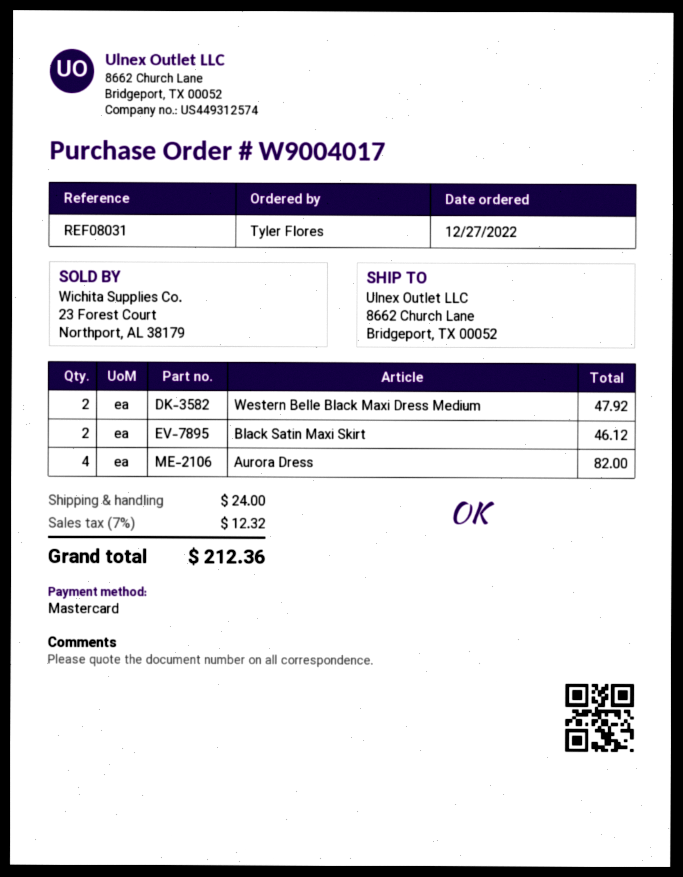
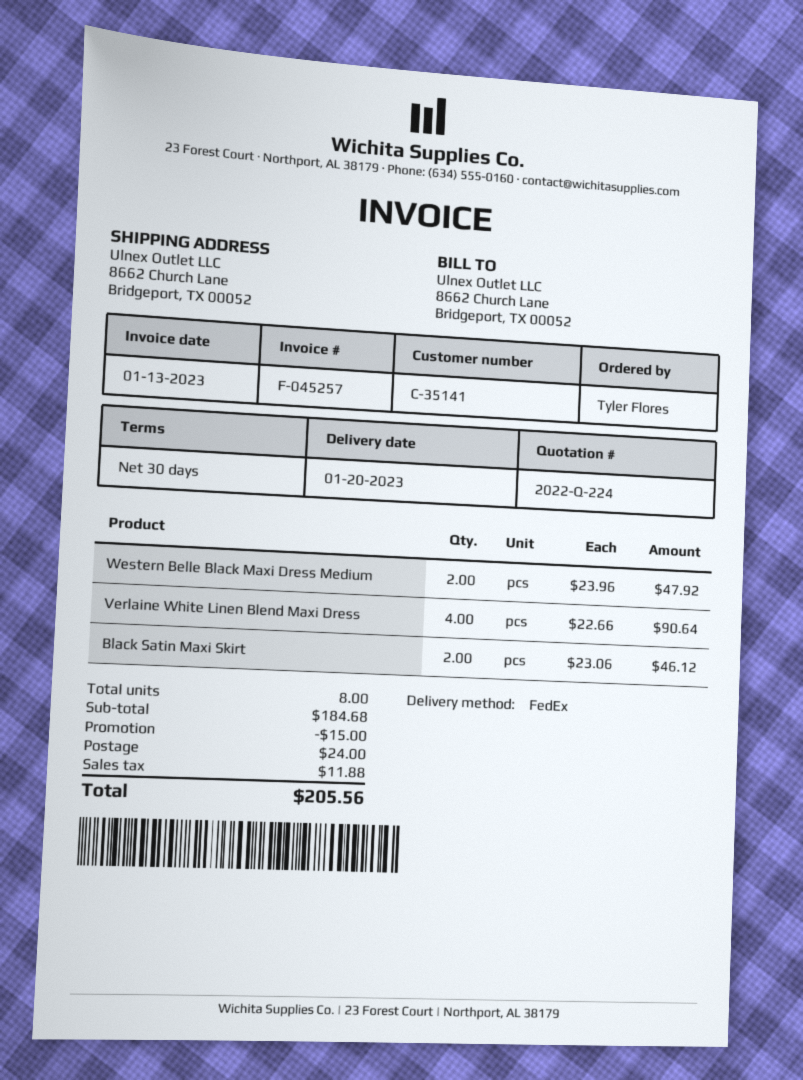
Aurora Dress: 4 for 82.00 -> none
Verlaine White Linen Blend Maxi Dress: none -> 4 for 90.64
discount: none -> 15.00
tax: 12.32 -> 11.88
total: 212.36 -> 205.56

